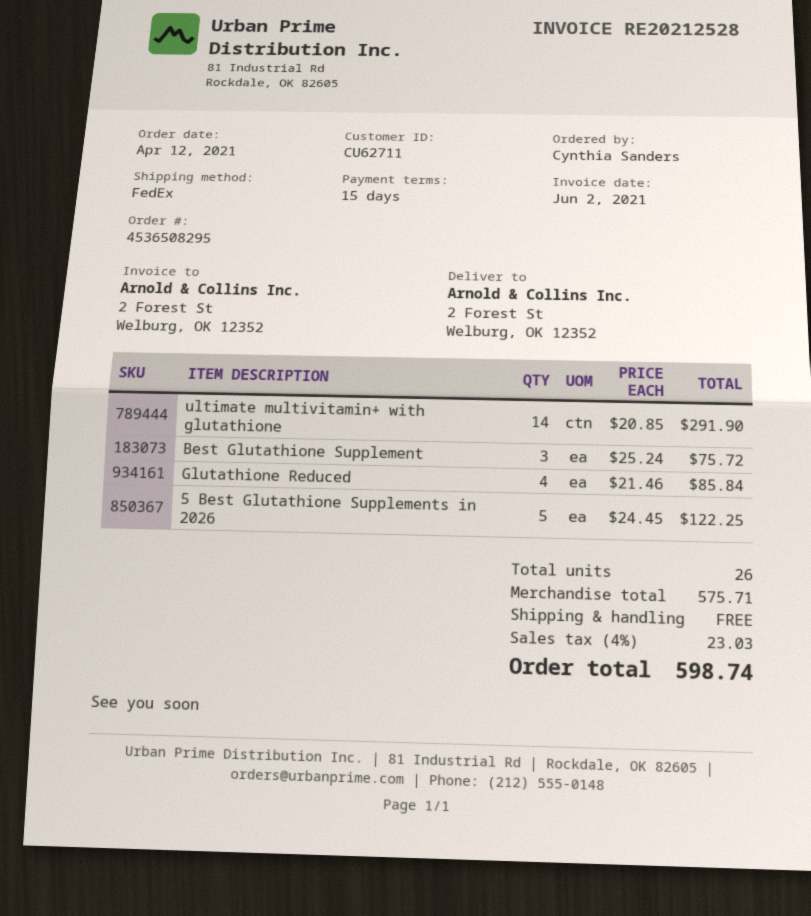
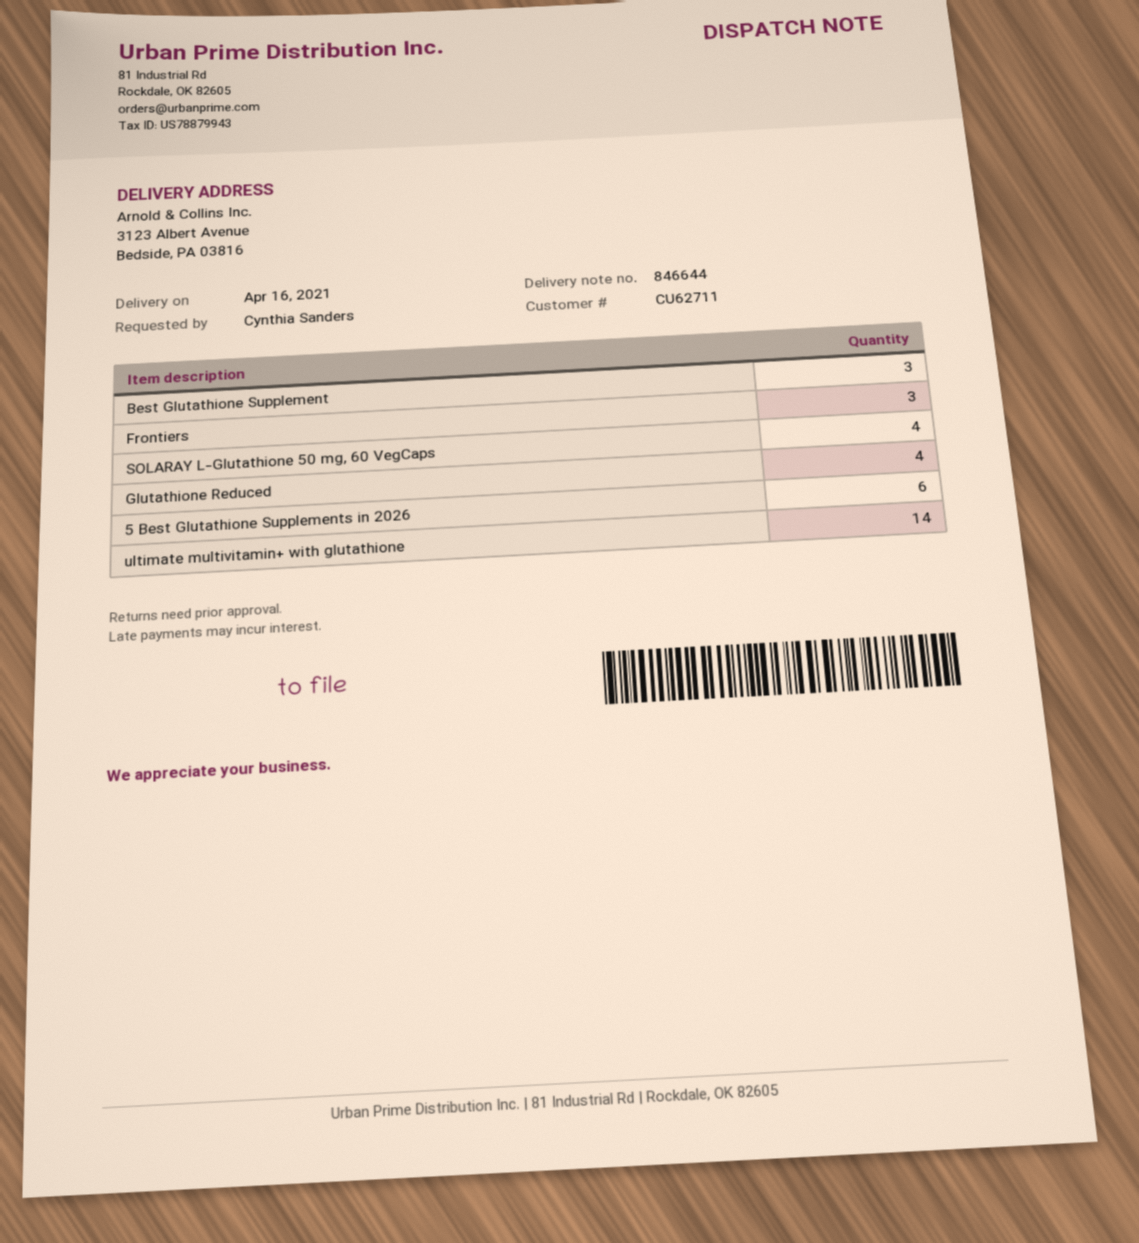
ship to: 2 Forest St, Welburg, OK 12352 -> 3123 Albert Avenue, Bedside, PA 03816
5 Best Glutathione Supplements in 2026: 5 -> 6
Frontiers: none -> 3
SOLARAY L-Glutathione 50 mg, 60 VegCaps: none -> 4

